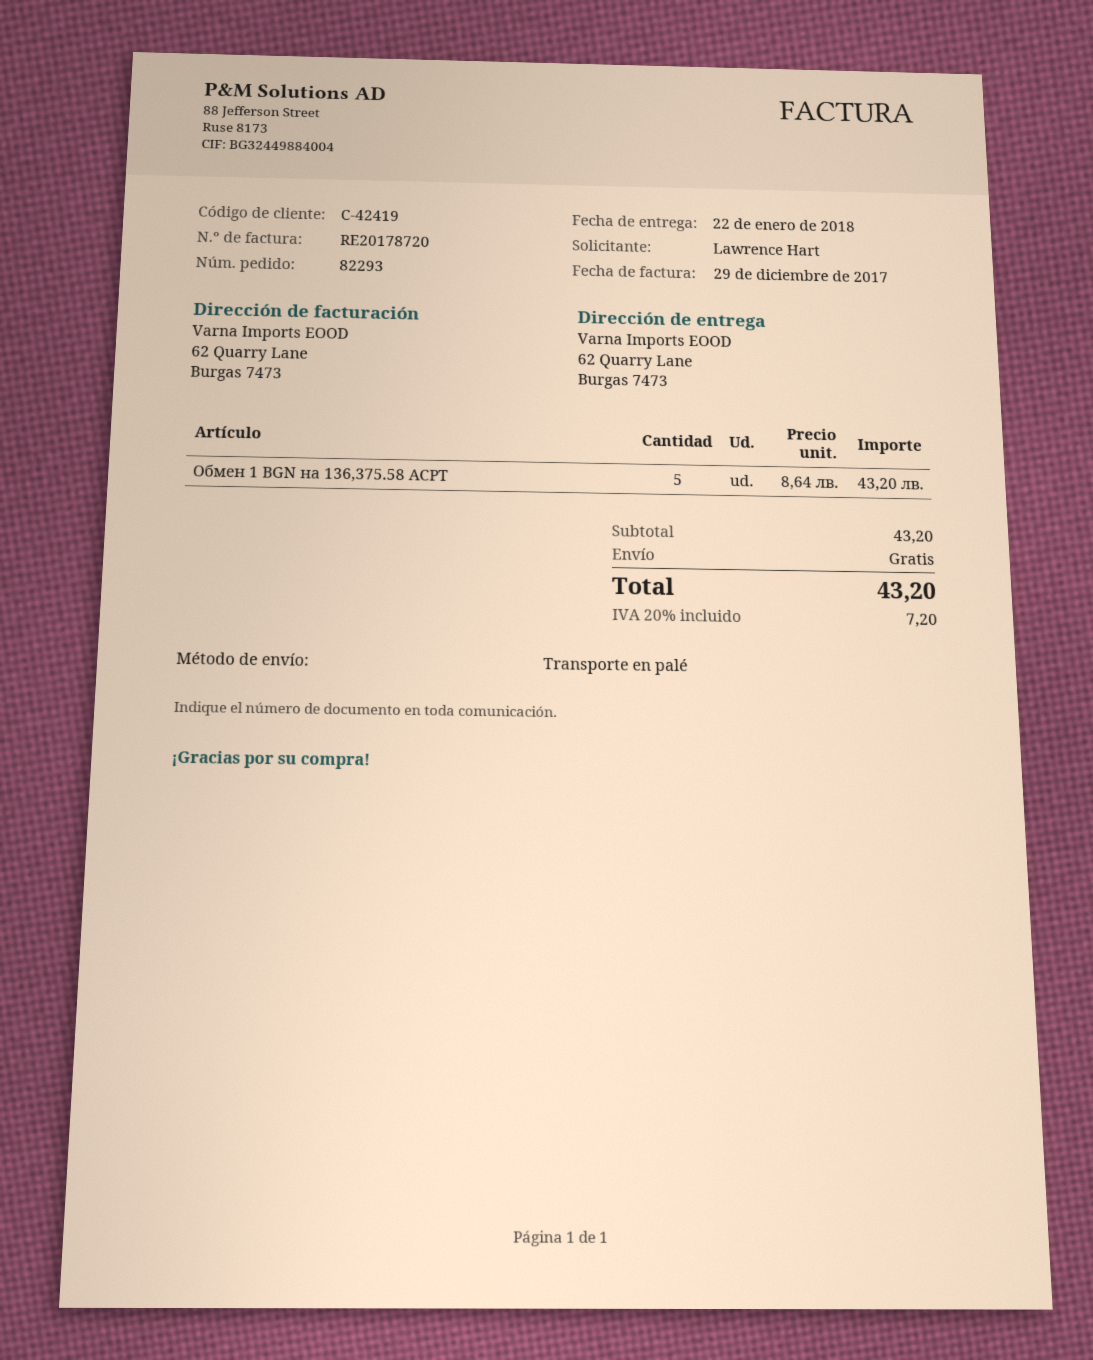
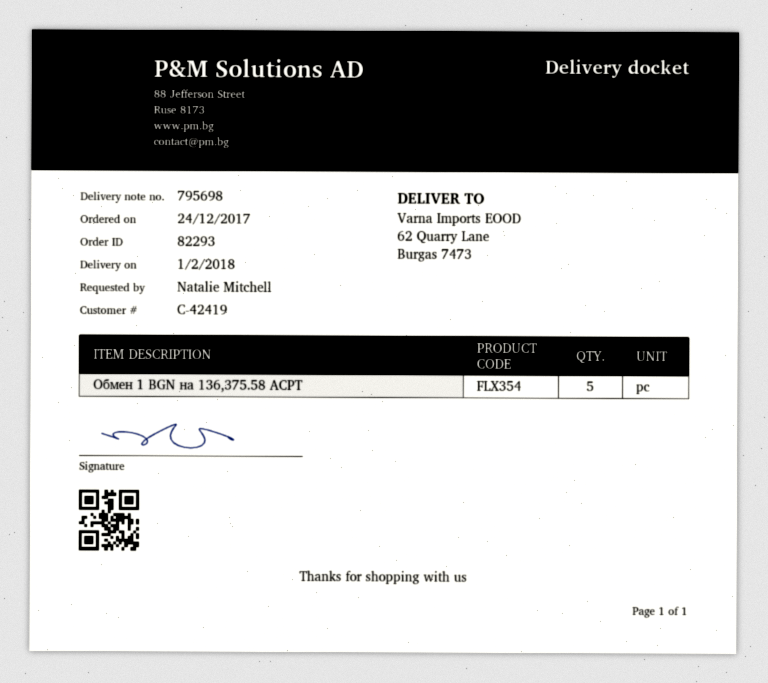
delivery date: 2018-01-22 -> 2018-02-01
ordered by: Lawrence Hart -> Natalie Mitchell

